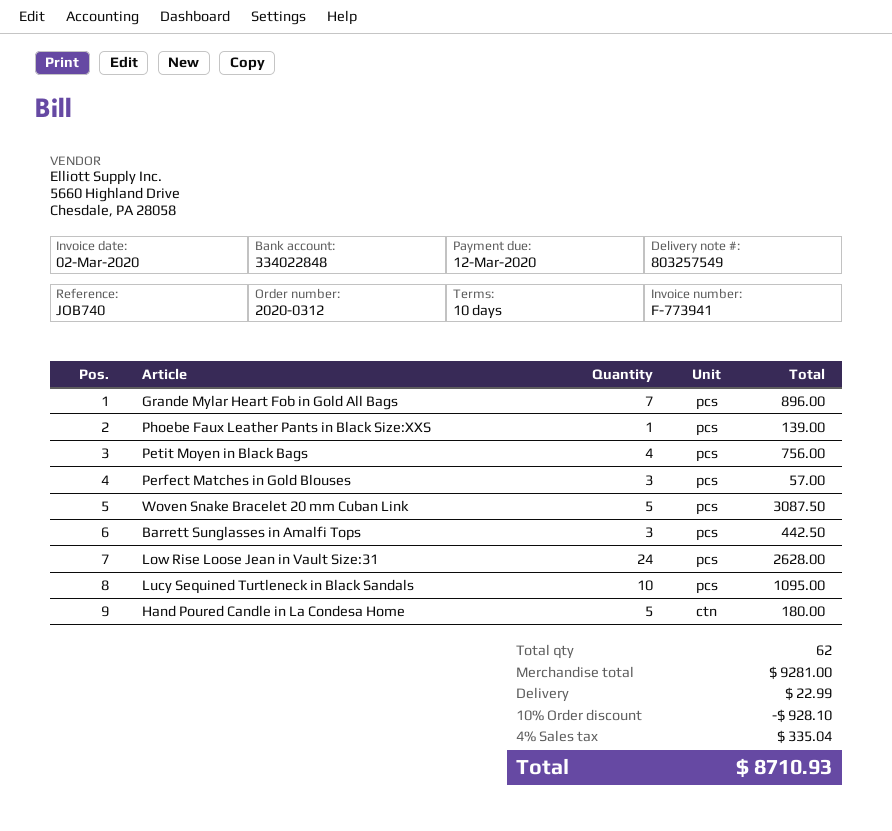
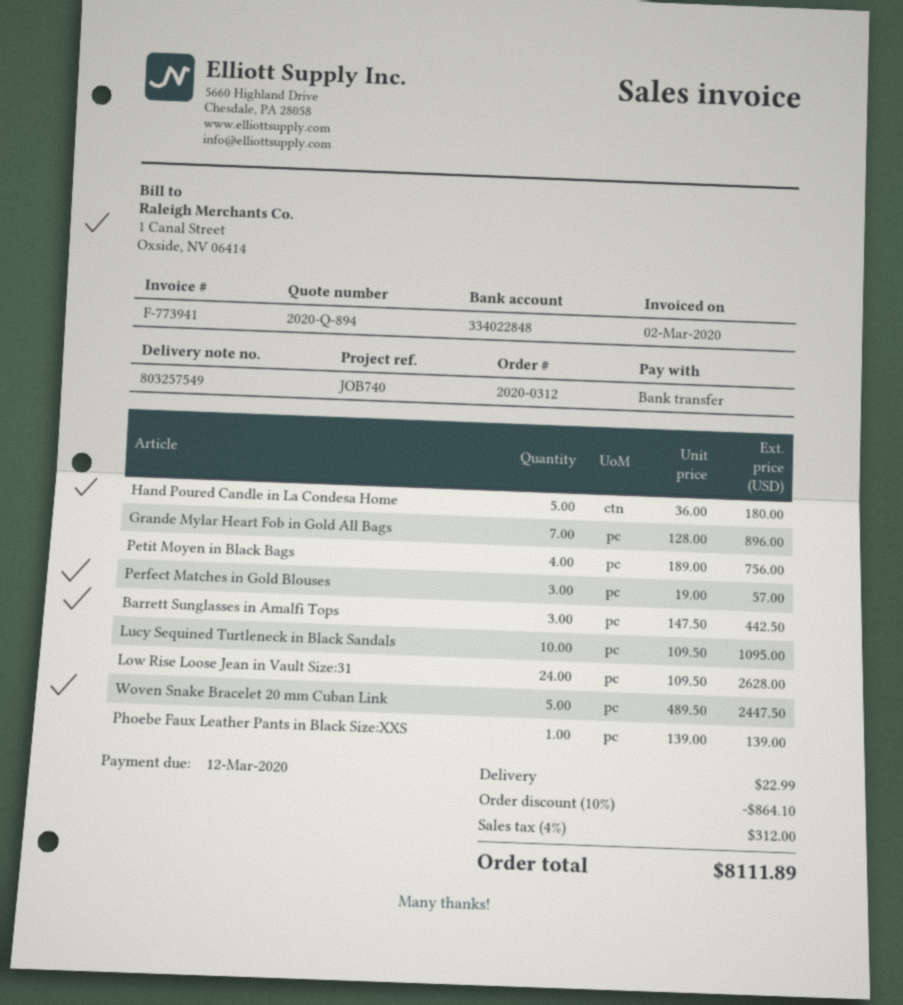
Woven Snake Bracelet 20 mm Cuban Link: 5 for 3087.50 -> 5 for 2447.50
discount: 10% = 928.10 -> 10% = 864.10
tax: 4% = 335.04 -> 4% = 312.00
total: 8710.93 -> 8111.89

